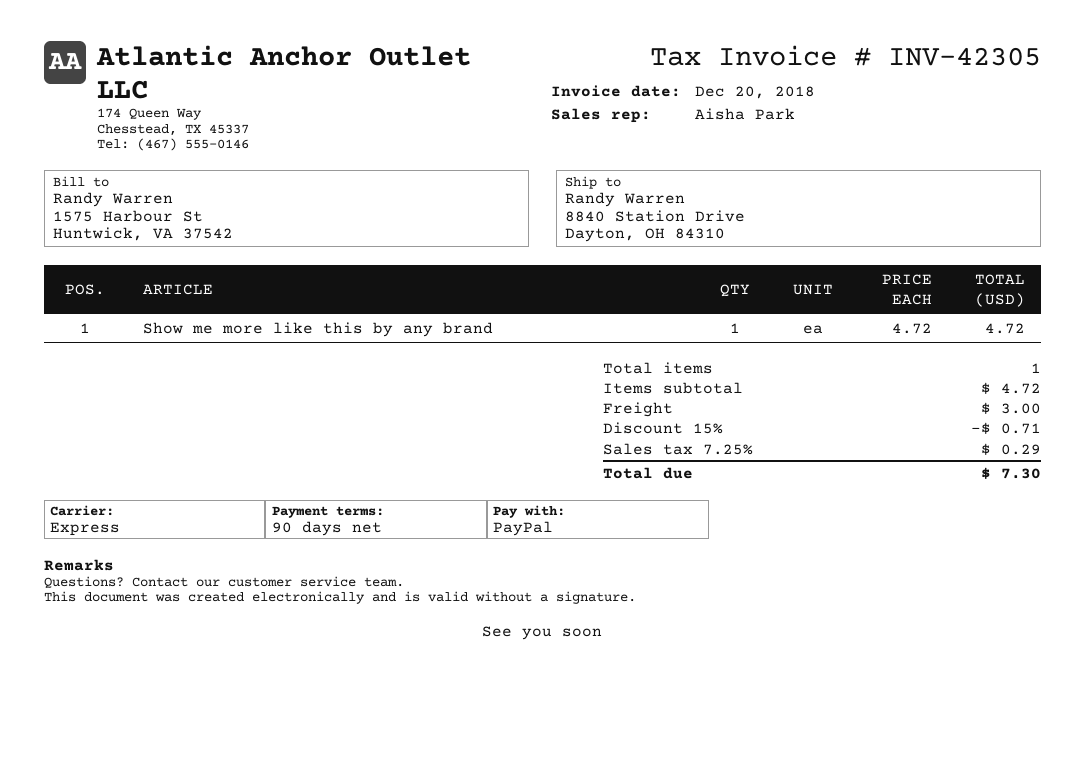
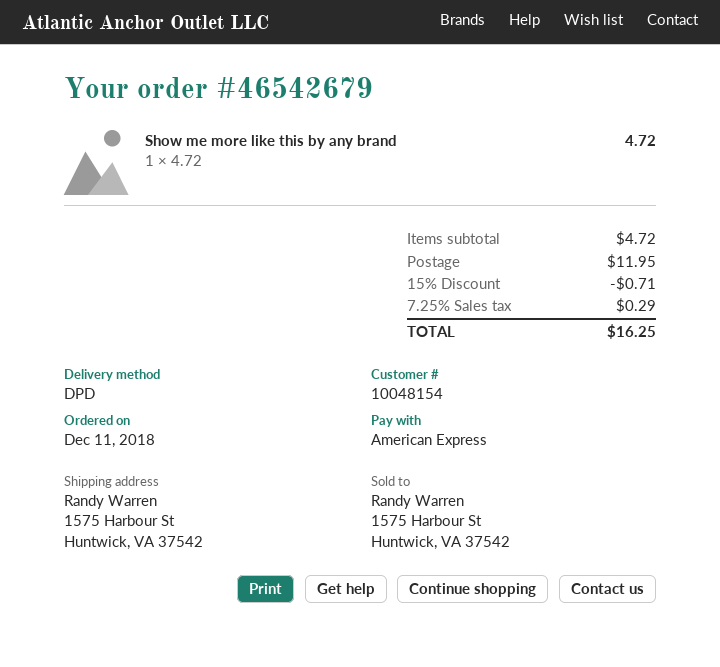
payment method: PayPal -> American Express
shipping method: express -> DPD
ship to: 8840 Station Drive, Dayton, OH 84310 -> 1575 Harbour St, Huntwick, VA 37542
shipping: 3.00 -> 11.95
total: 7.30 -> 16.25

